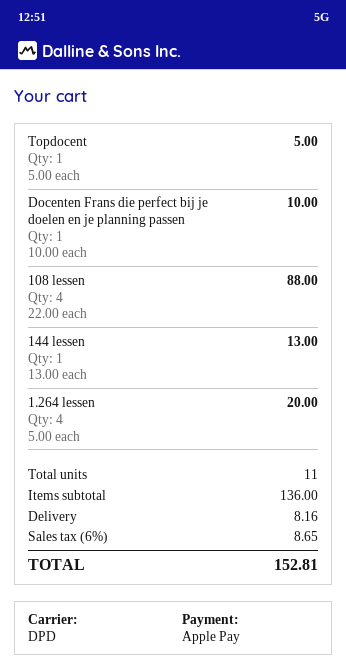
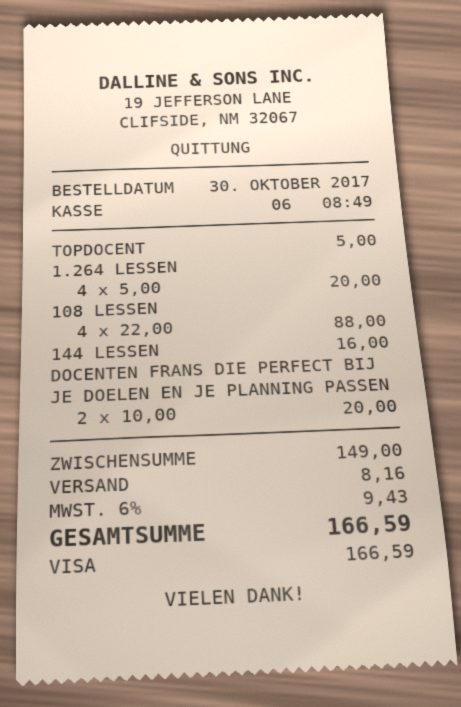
payment method: Apple Pay -> Visa
Docenten Frans die perfect bij je doelen en je planning passen: 1 x 10.00 = 10.00 -> 2 x 10.00 = 20.00
144 lessen: 1 x 13.00 = 13.00 -> 1 x 16.00 = 16.00
subtotal: 136.00 -> 149.00
tax: 6% = 8.65 -> 6% = 9.43
total: 152.81 -> 166.59

